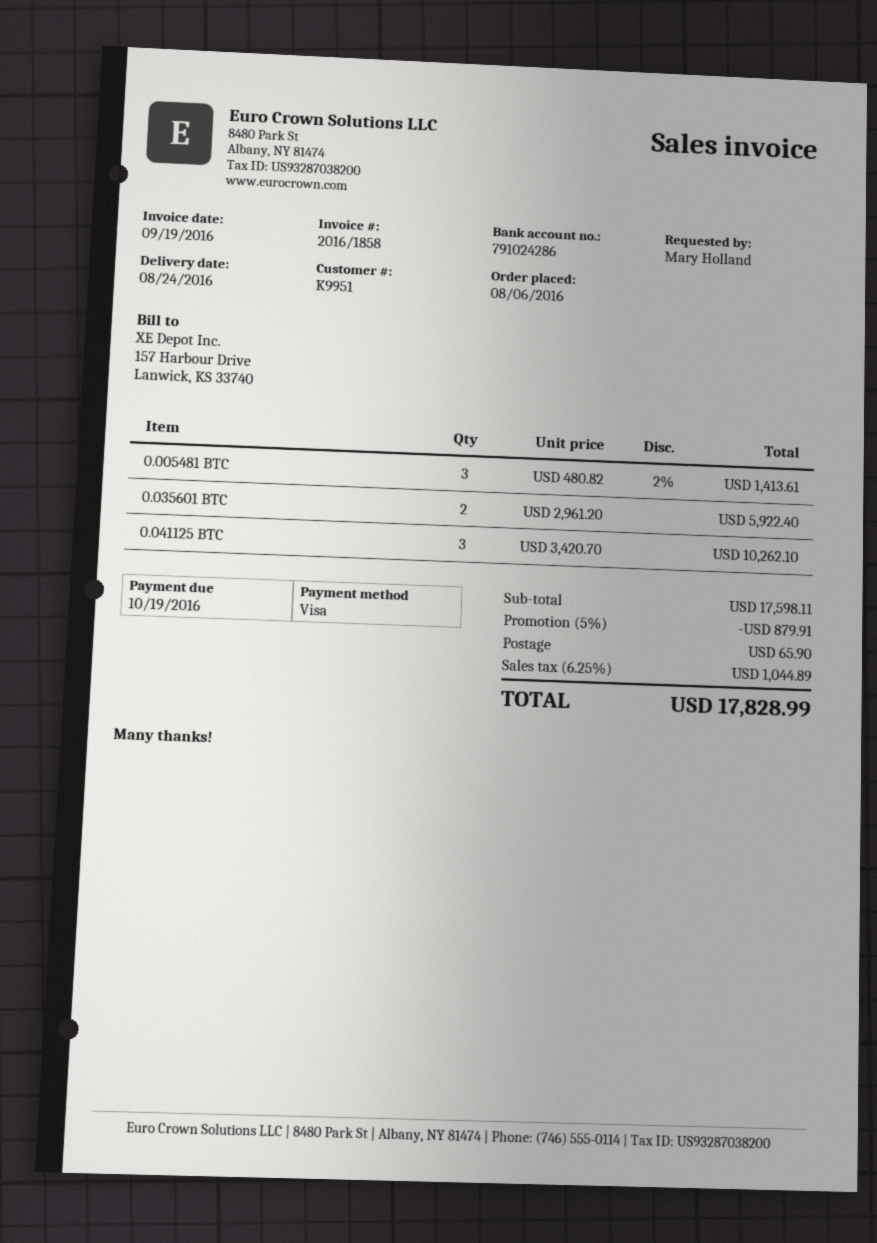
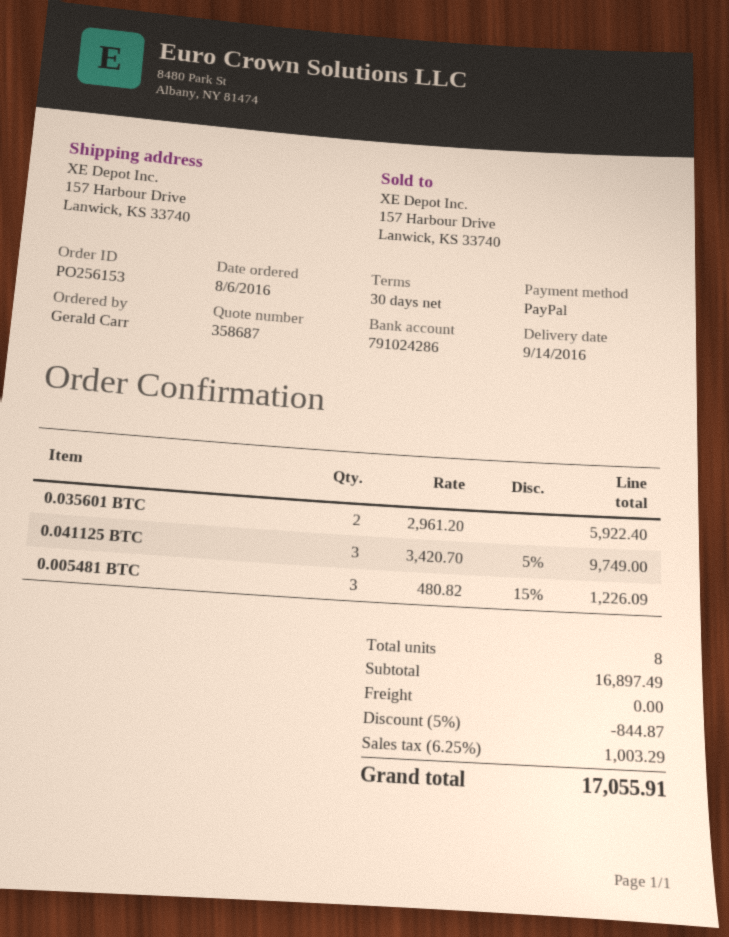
delivery date: 2016-08-24 -> 2016-09-14
ordered by: Mary Holland -> Gerald Carr
payment method: Visa -> PayPal
0.005481 BTC: 3 x 480.82 - 2% = 1413.61 -> 3 x 480.82 - 15% = 1226.09
0.041125 BTC: 3 x 3420.70 = 10262.10 -> 3 x 3420.70 - 5% = 9749.00
subtotal: 17598.11 -> 16897.49
discount: 5% = 879.91 -> 5% = 844.87
shipping: 65.90 -> 0.00
tax: 6.25% = 1044.89 -> 6.25% = 1003.29
total: 17828.99 -> 17055.91

